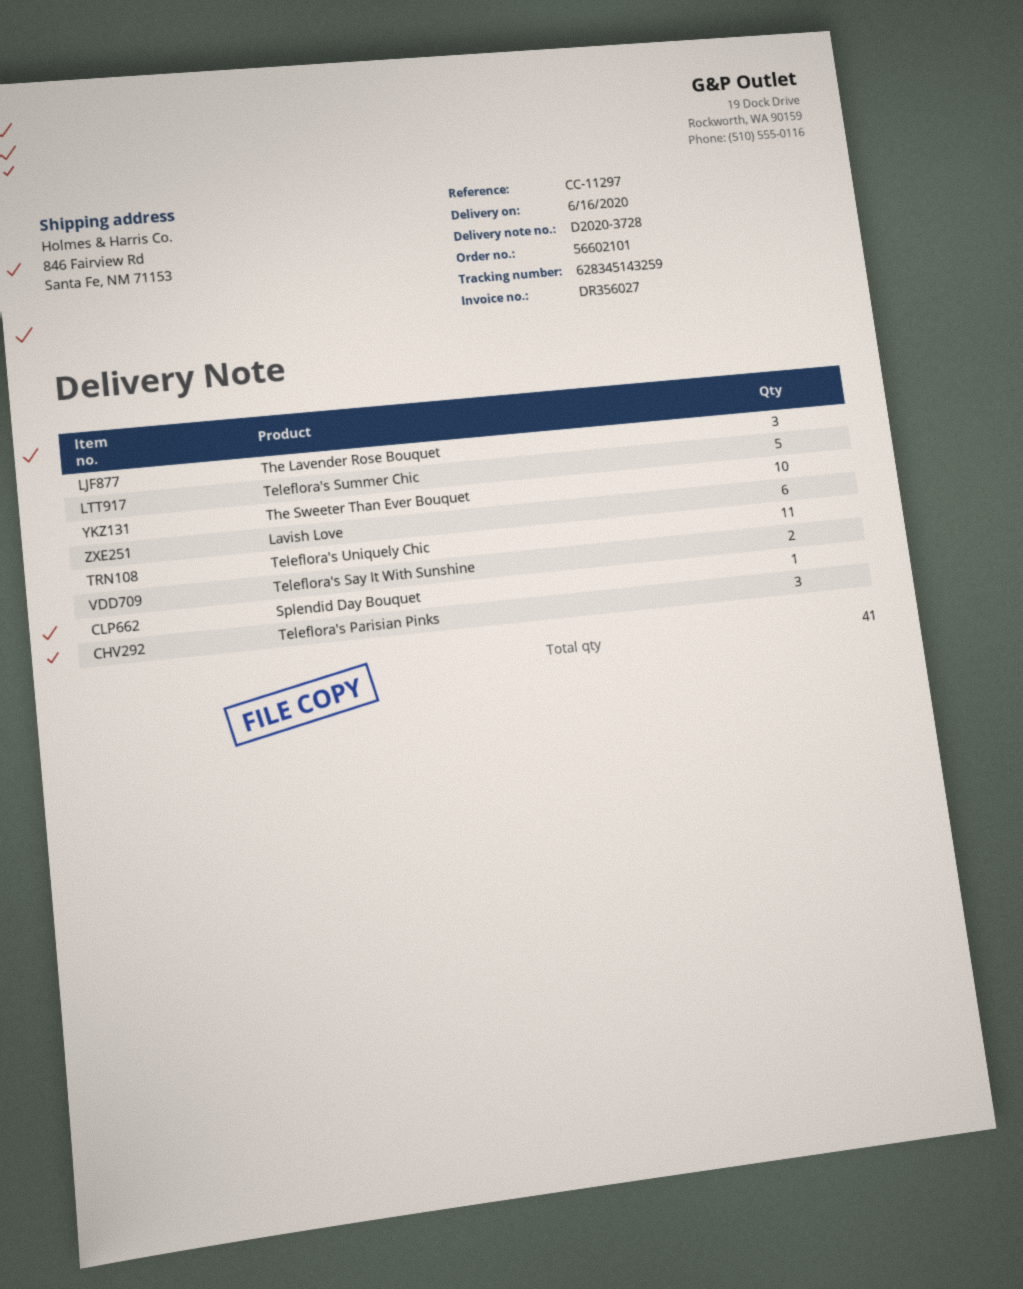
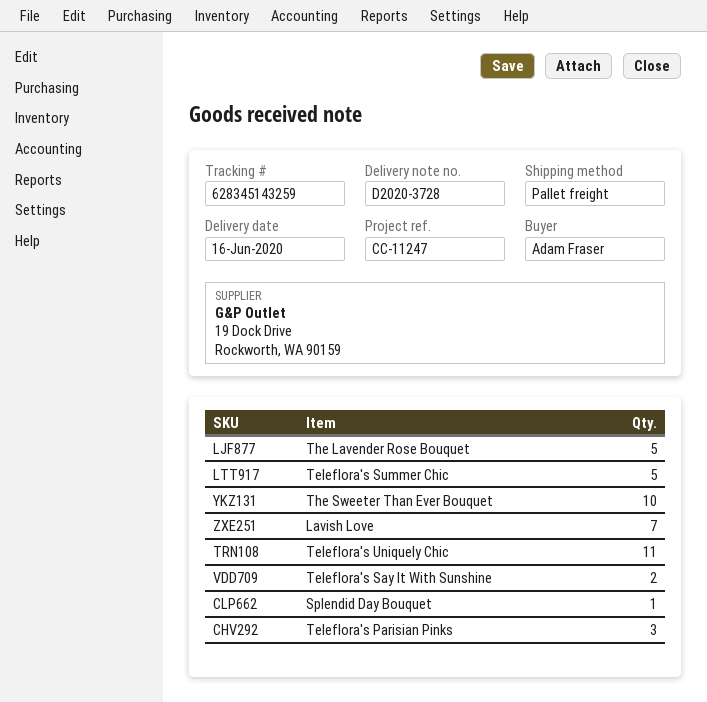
reference: CC-11297 -> CC-11247
The Lavender Rose Bouquet: 3 -> 5
Lavish Love: 6 -> 7

